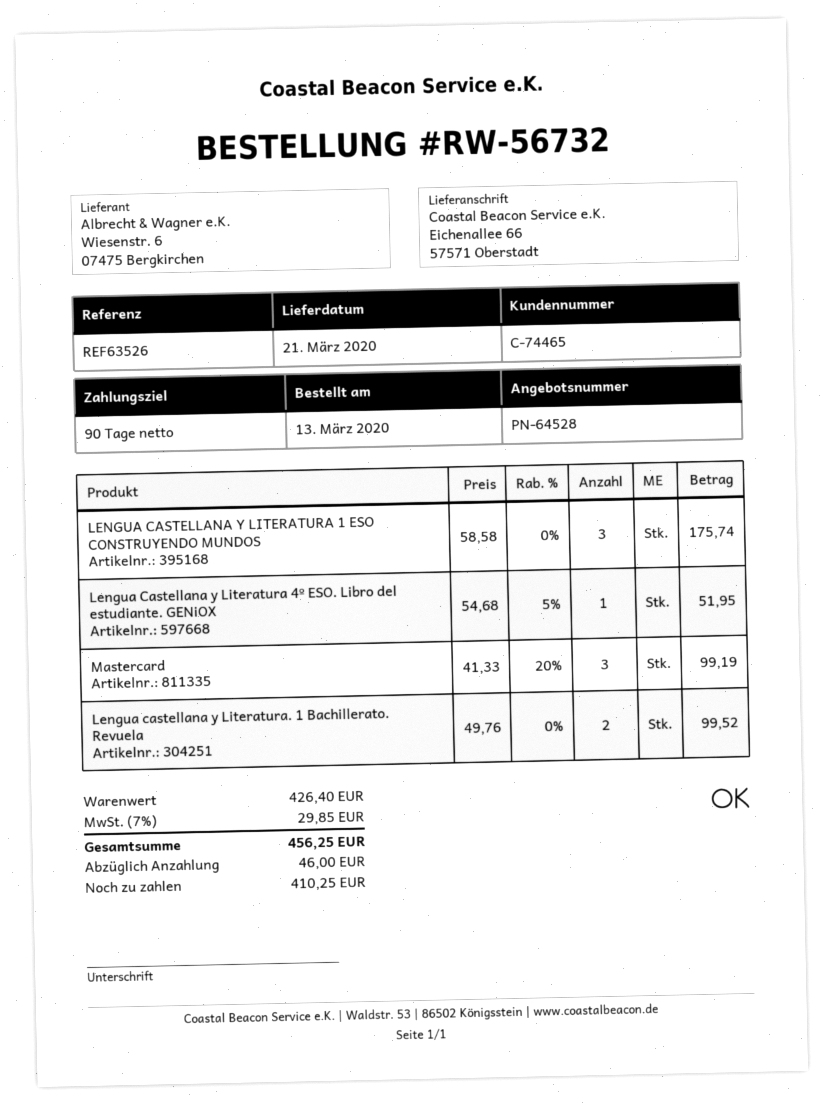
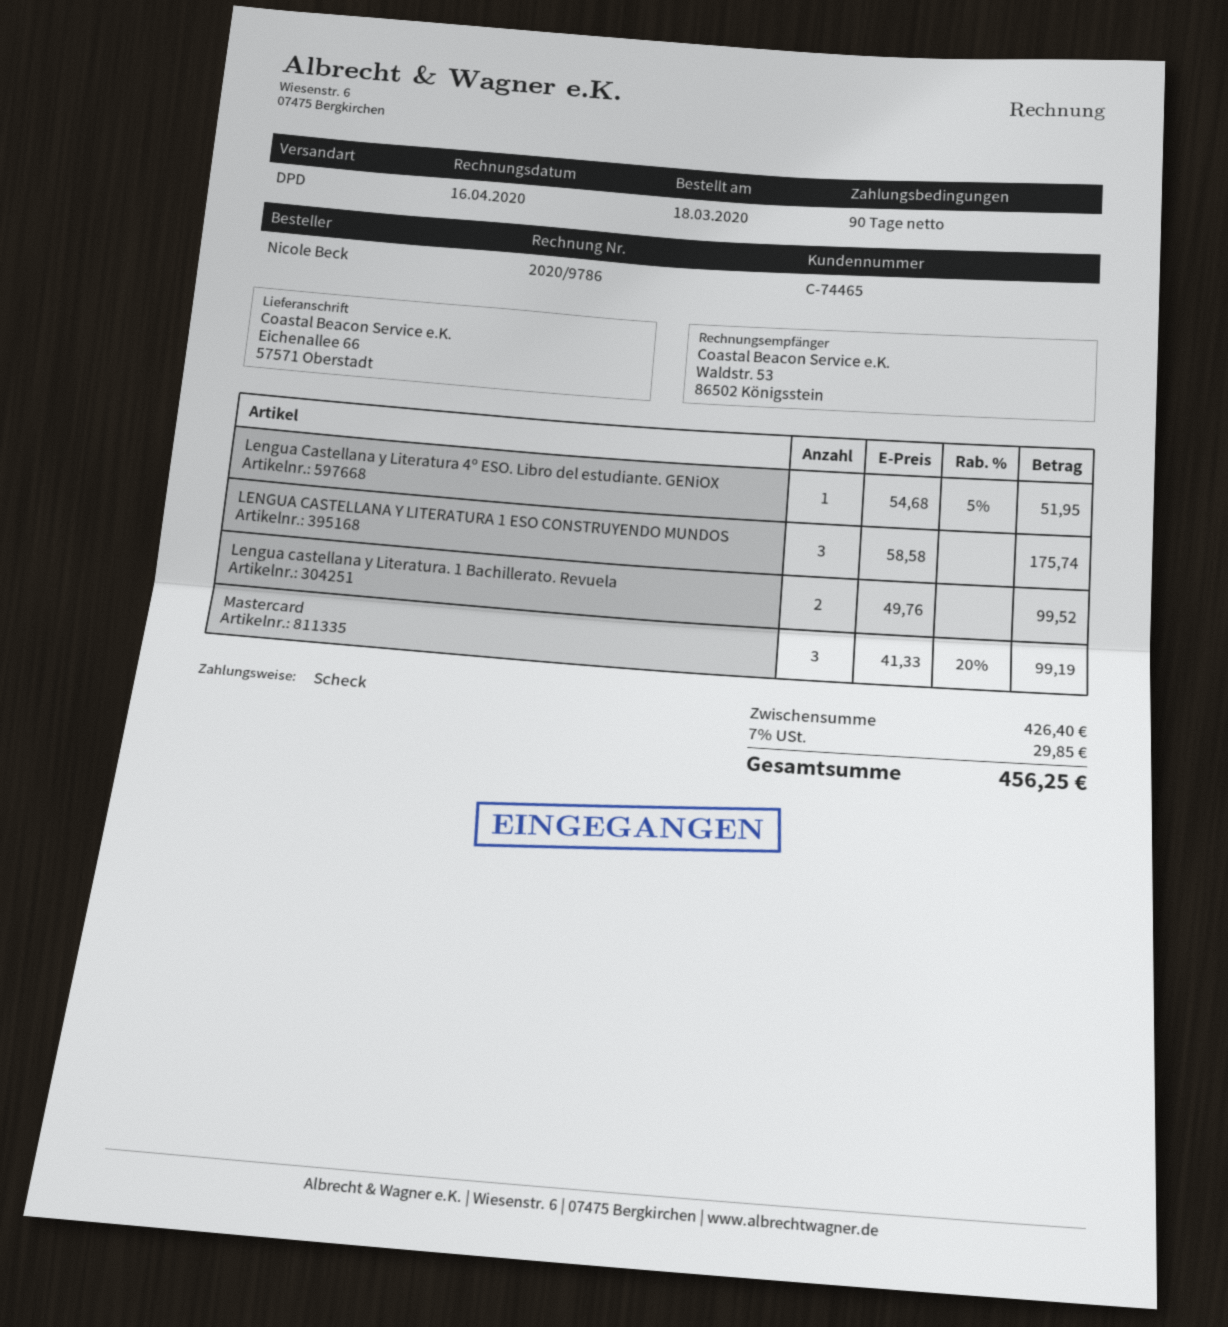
order date: 2020-03-13 -> 2020-03-18

